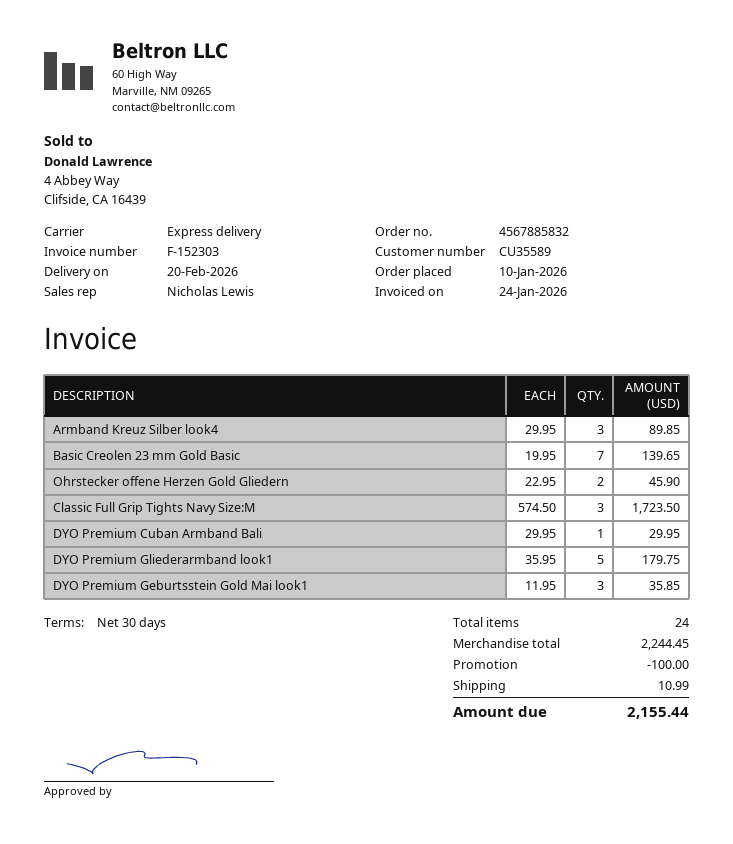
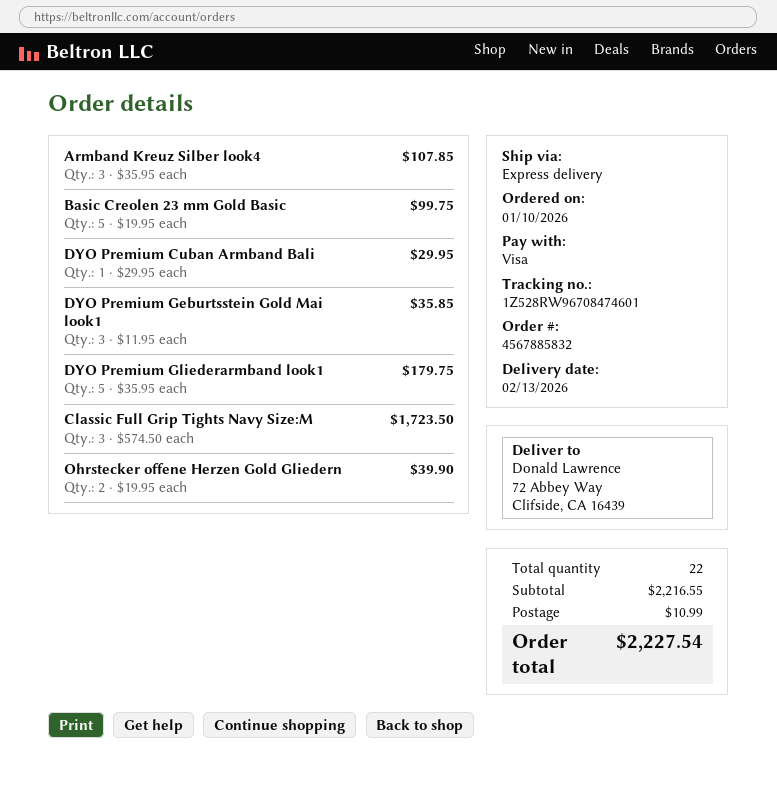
delivery date: 2026-02-20 -> 2026-02-13
Armband Kreuz Silber look4: 3 x 29.95 = 89.85 -> 3 x 35.95 = 107.85
Basic Creolen 23 mm Gold Basic: 7 x 19.95 = 139.65 -> 5 x 19.95 = 99.75
Ohrstecker offene Herzen Gold Gliedern: 2 x 22.95 = 45.90 -> 2 x 19.95 = 39.90
total quantity: 24 -> 22
subtotal: 2244.45 -> 2216.55
discount: 100.00 -> none
total: 2155.44 -> 2227.54

